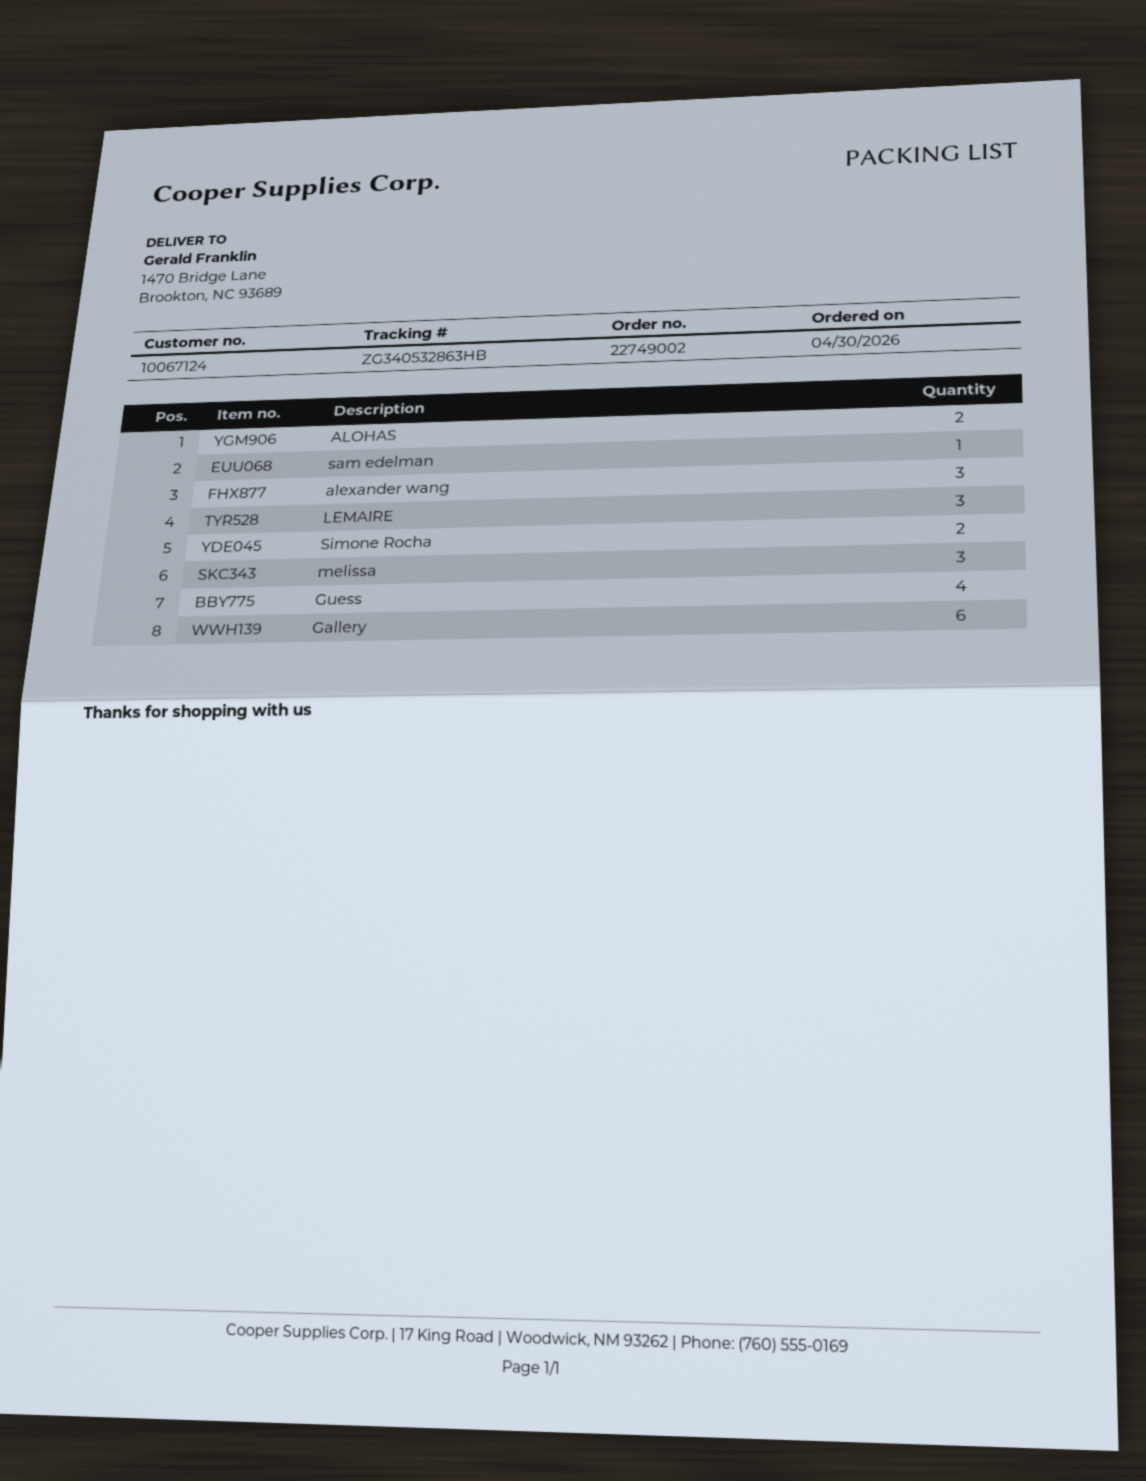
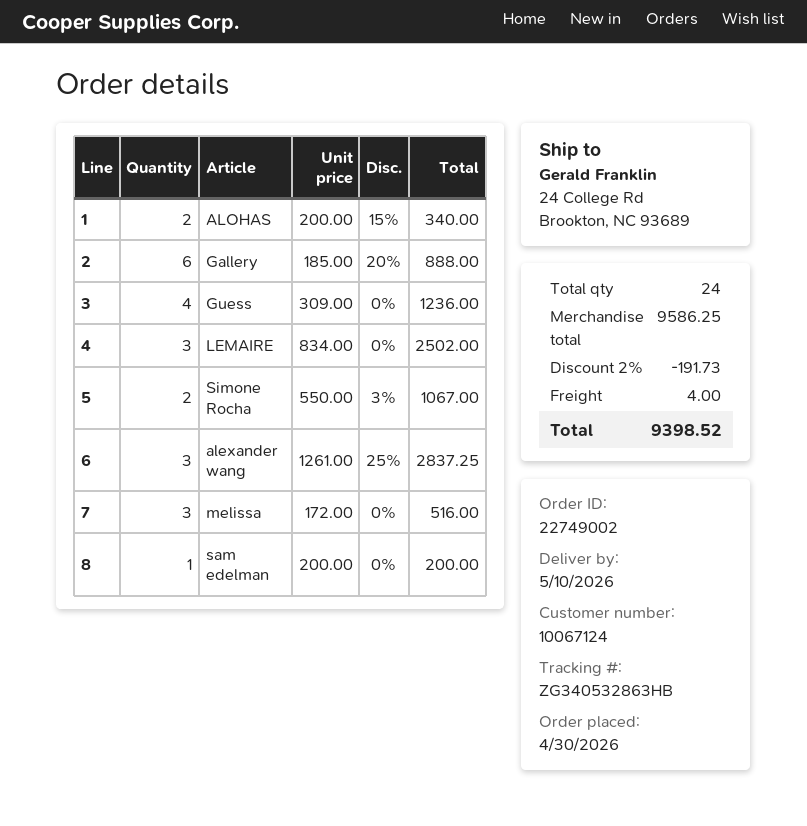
ship to: 1470 Bridge Lane, Brookton, NC 93689 -> 24 College Rd, Brookton, NC 93689

